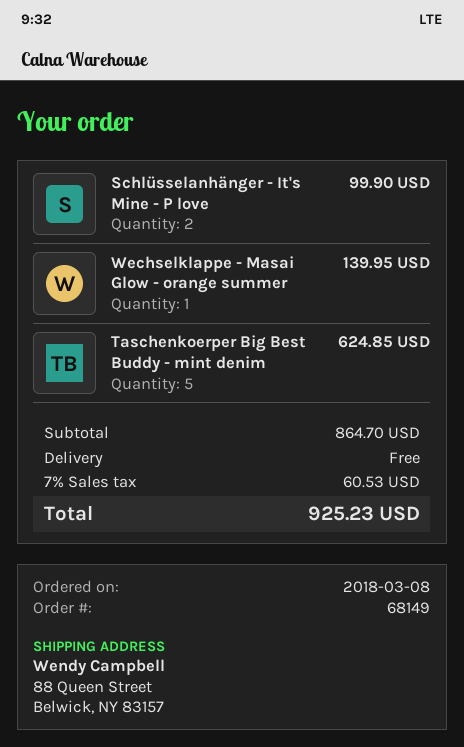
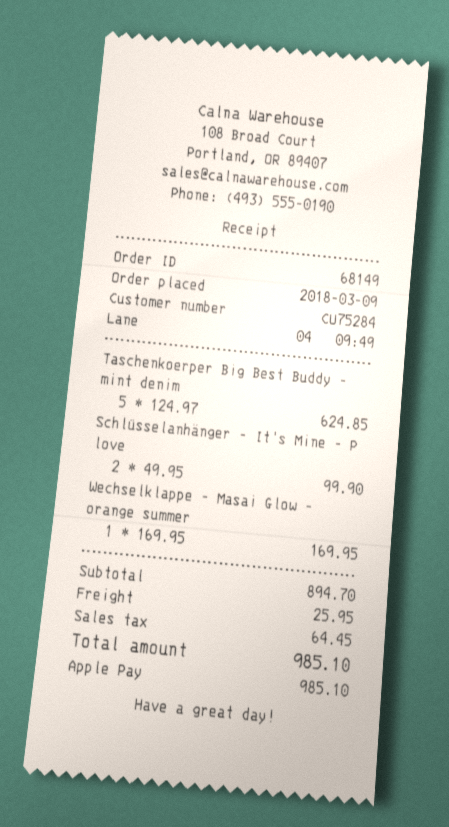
order date: 2018-03-08 -> 2018-03-09
Wechselklappe - Masai Glow - orange summer: 1 for 139.95 -> 1 for 169.95
subtotal: 864.70 -> 894.70
shipping: 0.00 -> 25.95
tax: 60.53 -> 64.45
total: 925.23 -> 985.10

